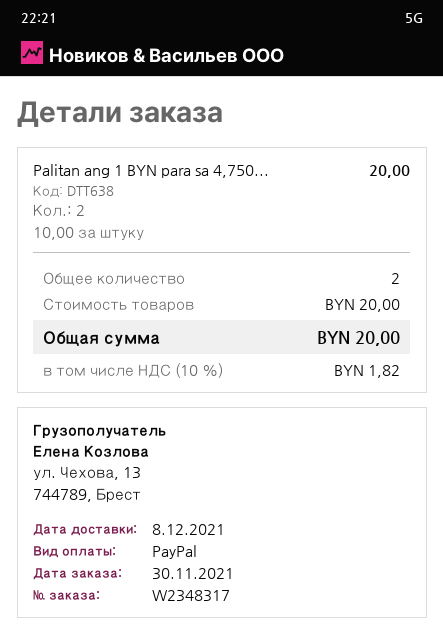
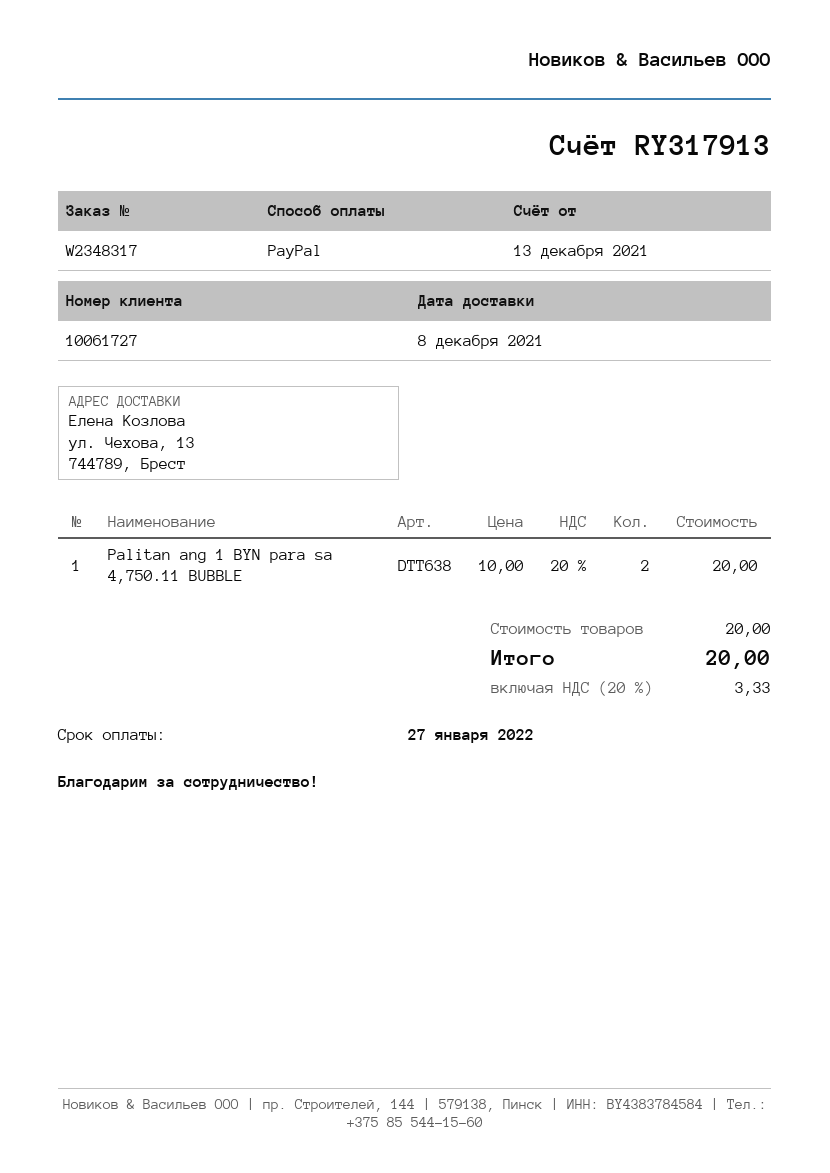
tax: 10% = 1.82 -> 20% = 3.33

